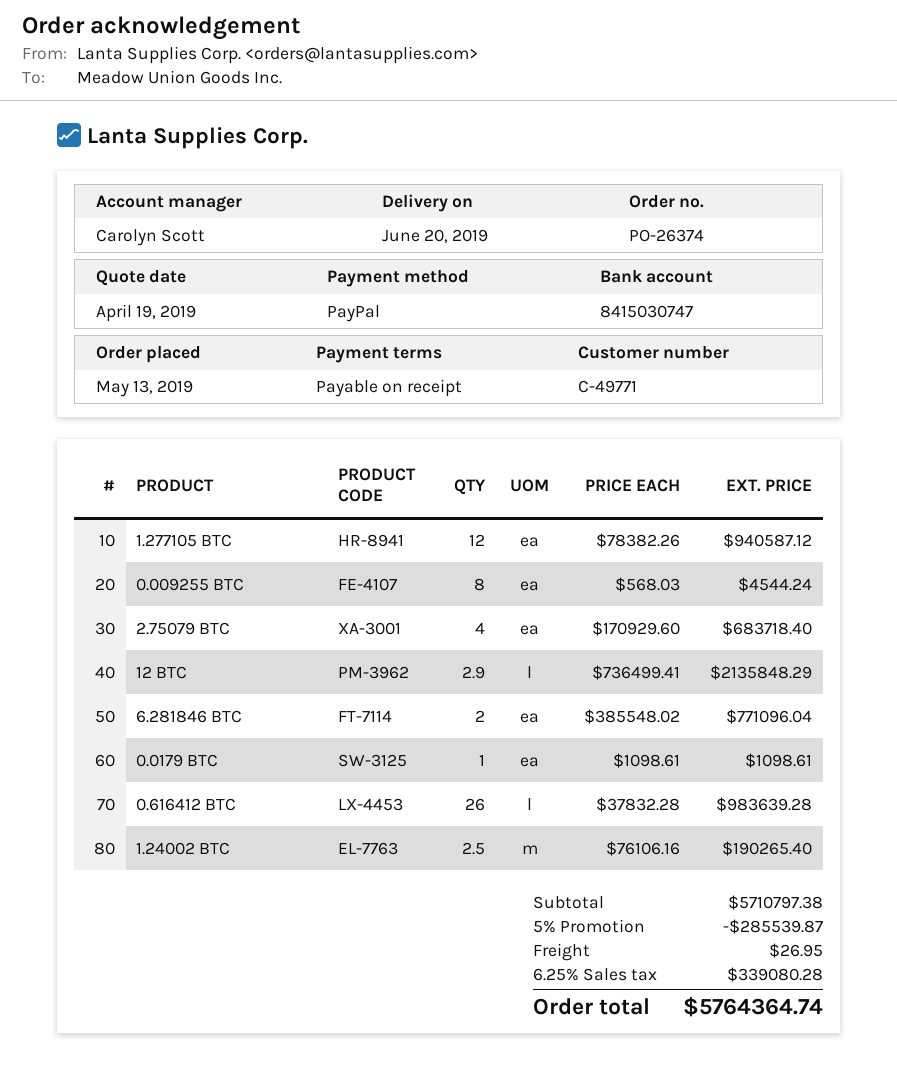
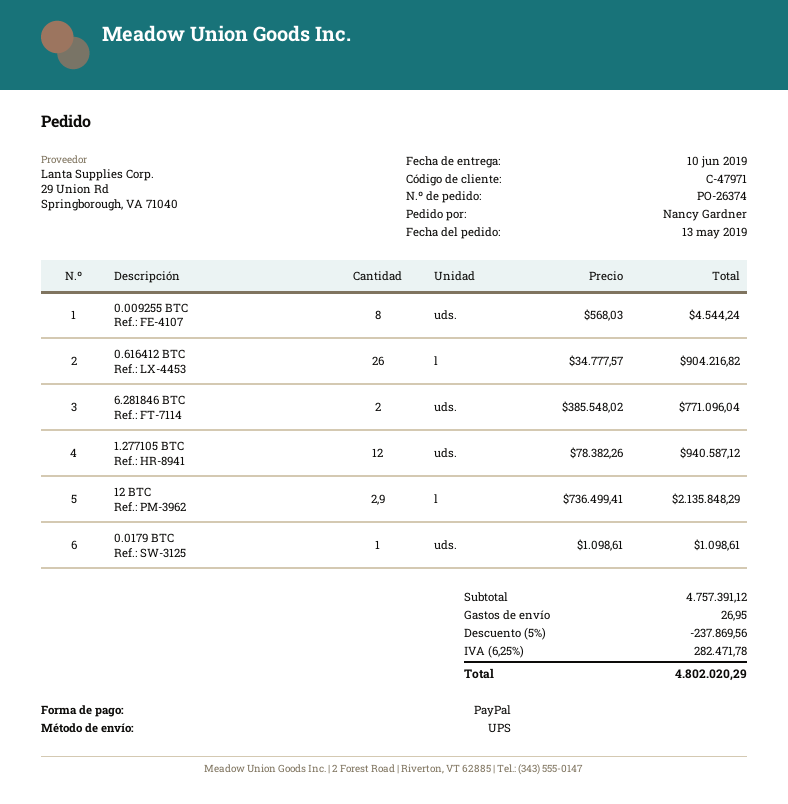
delivery date: 2019-06-20 -> 2019-06-10
customer number: C-49771 -> C-47971
2.75079 BTC: 4 x 170929.60 = 683718.40 -> none
0.616412 BTC: 26 x 37832.28 = 983639.28 -> 26 x 34777.57 = 904216.82
1.24002 BTC: 2.5 x 76106.16 = 190265.40 -> none
subtotal: 5710797.38 -> 4757391.12
discount: 5% = 285539.87 -> 5% = 237869.56
tax: 6.25% = 339080.28 -> 6.25% = 282471.78
total: 5764364.74 -> 4802020.29

